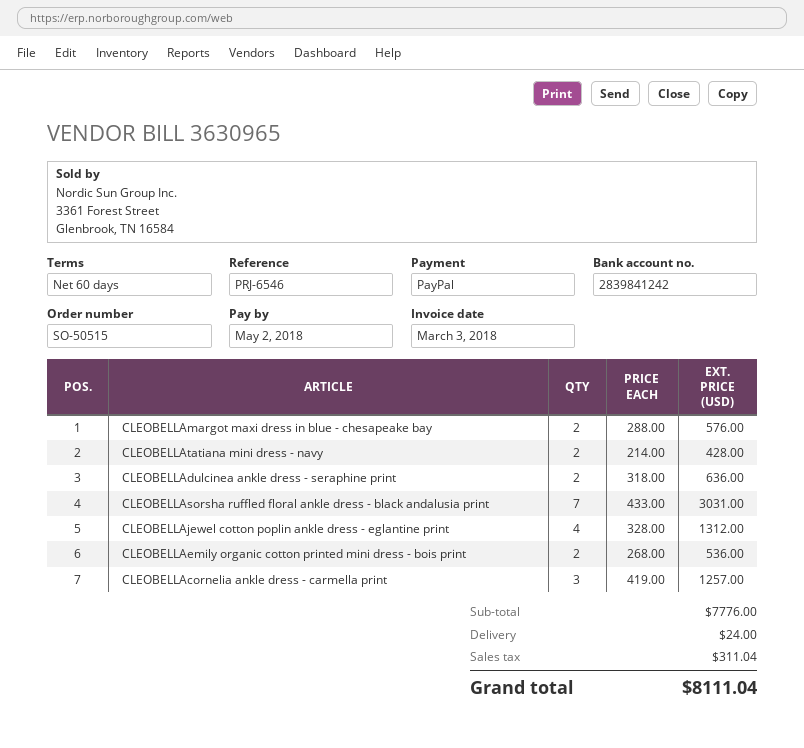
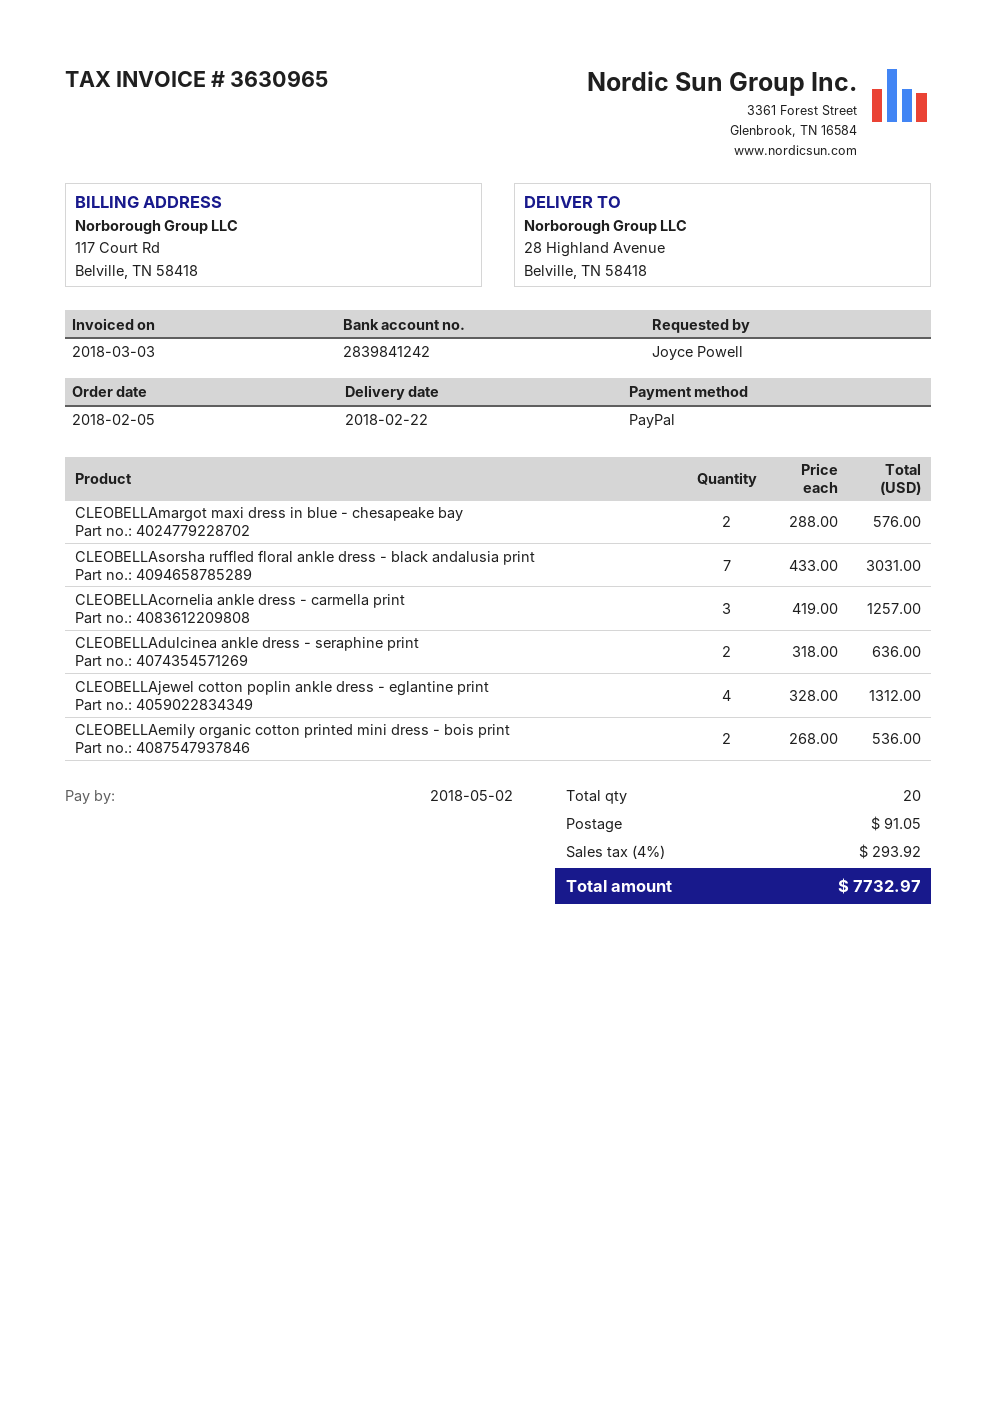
CLEOBELLAtatiana mini dress - navy: 2 x 214.00 = 428.00 -> none
shipping: 24.00 -> 91.05
tax: 311.04 -> 293.92
total: 8111.04 -> 7732.97

